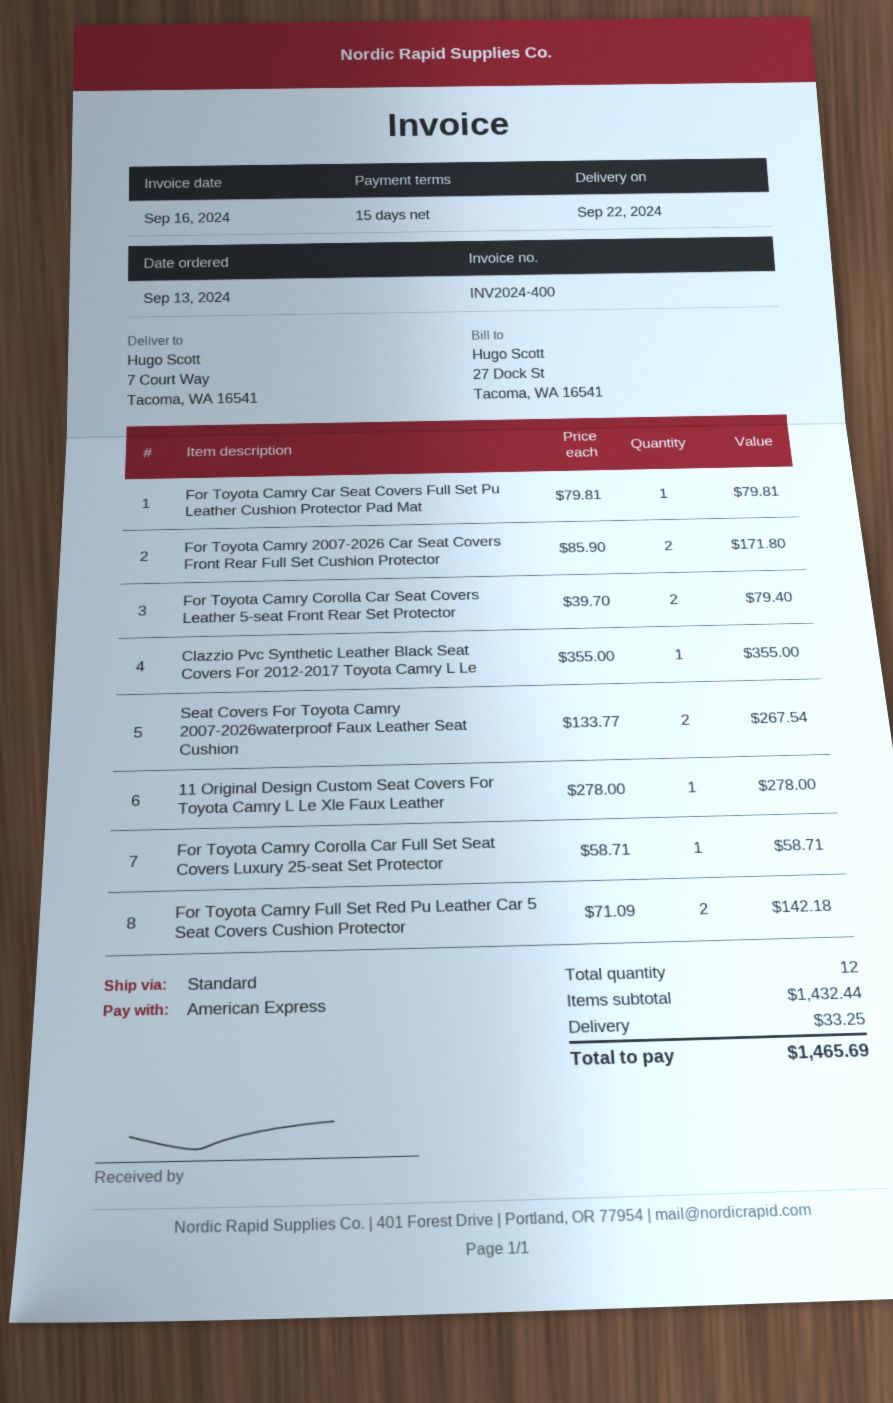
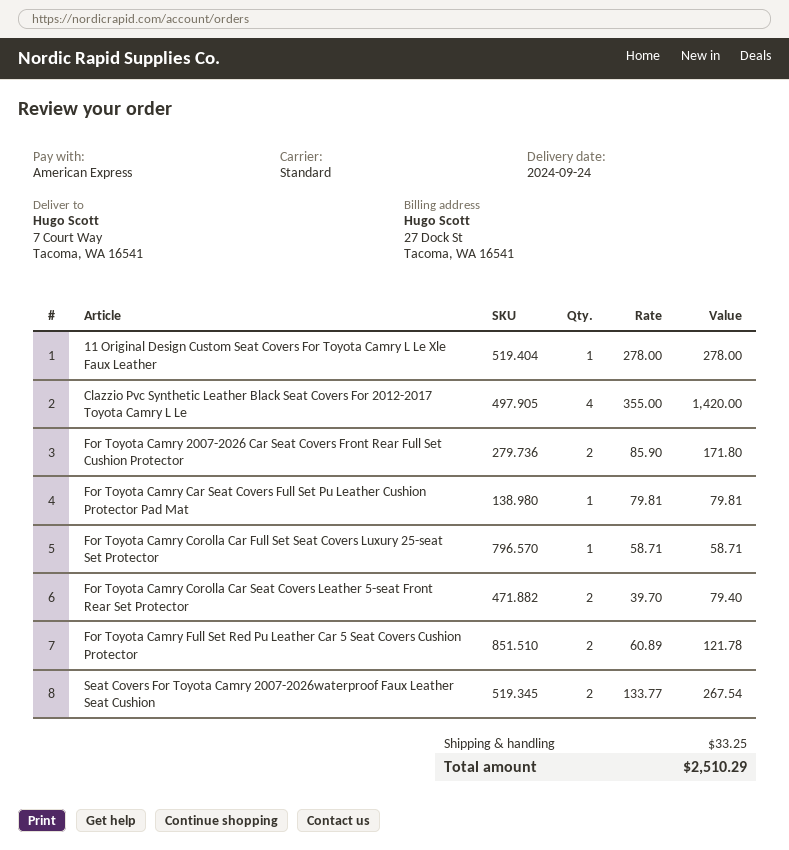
delivery date: 2024-09-22 -> 2024-09-24
Clazzio Pvc Synthetic Leather Black Seat Covers For 2012-2017 Toyota Camry L Le: 1 x 355.00 = 355.00 -> 4 x 355.00 = 1420.00
For Toyota Camry Full Set Red Pu Leather Car 5 Seat Covers Cushion Protector: 2 x 71.09 = 142.18 -> 2 x 60.89 = 121.78
total: 1465.69 -> 2510.29

